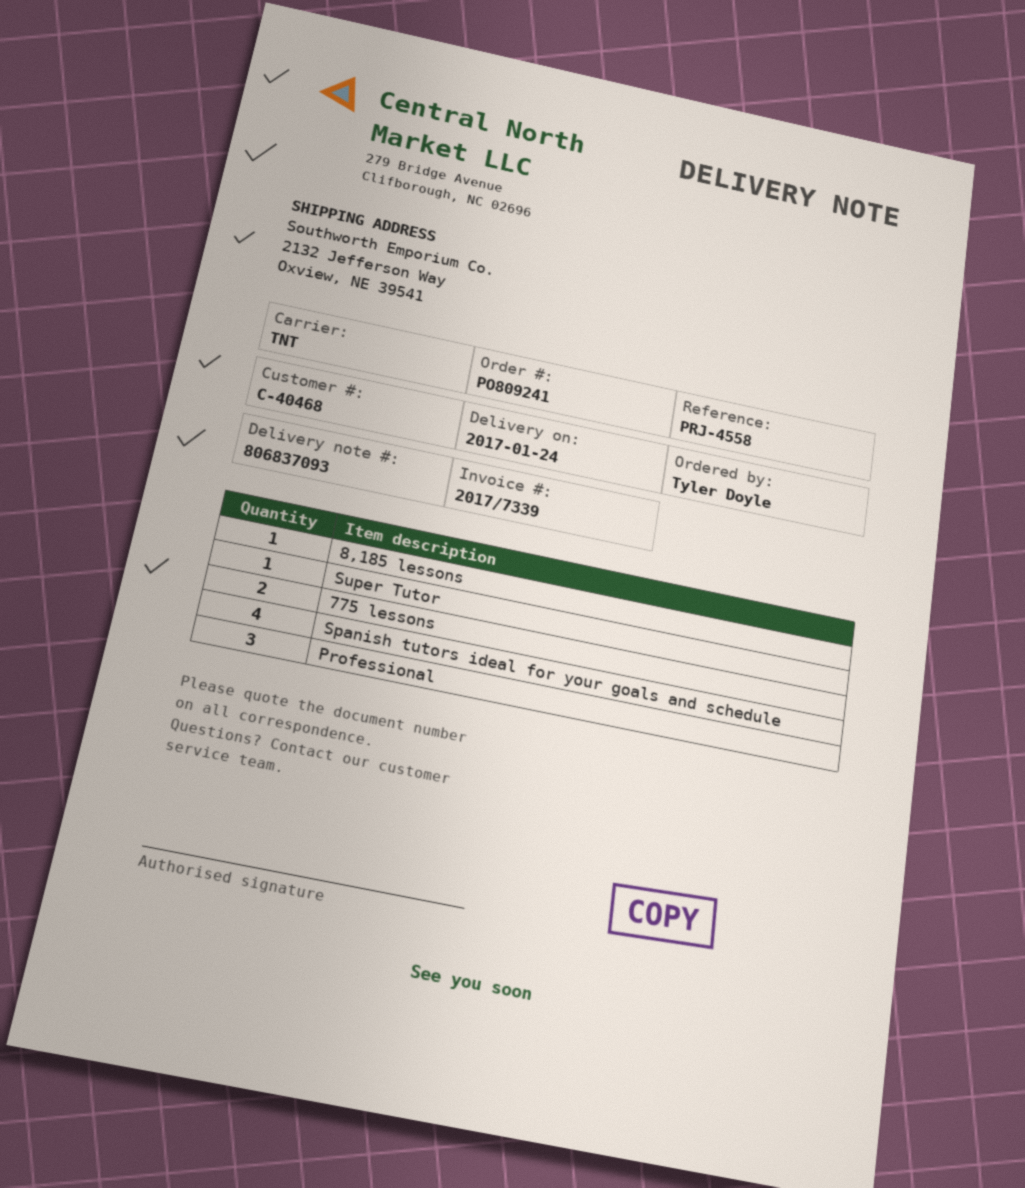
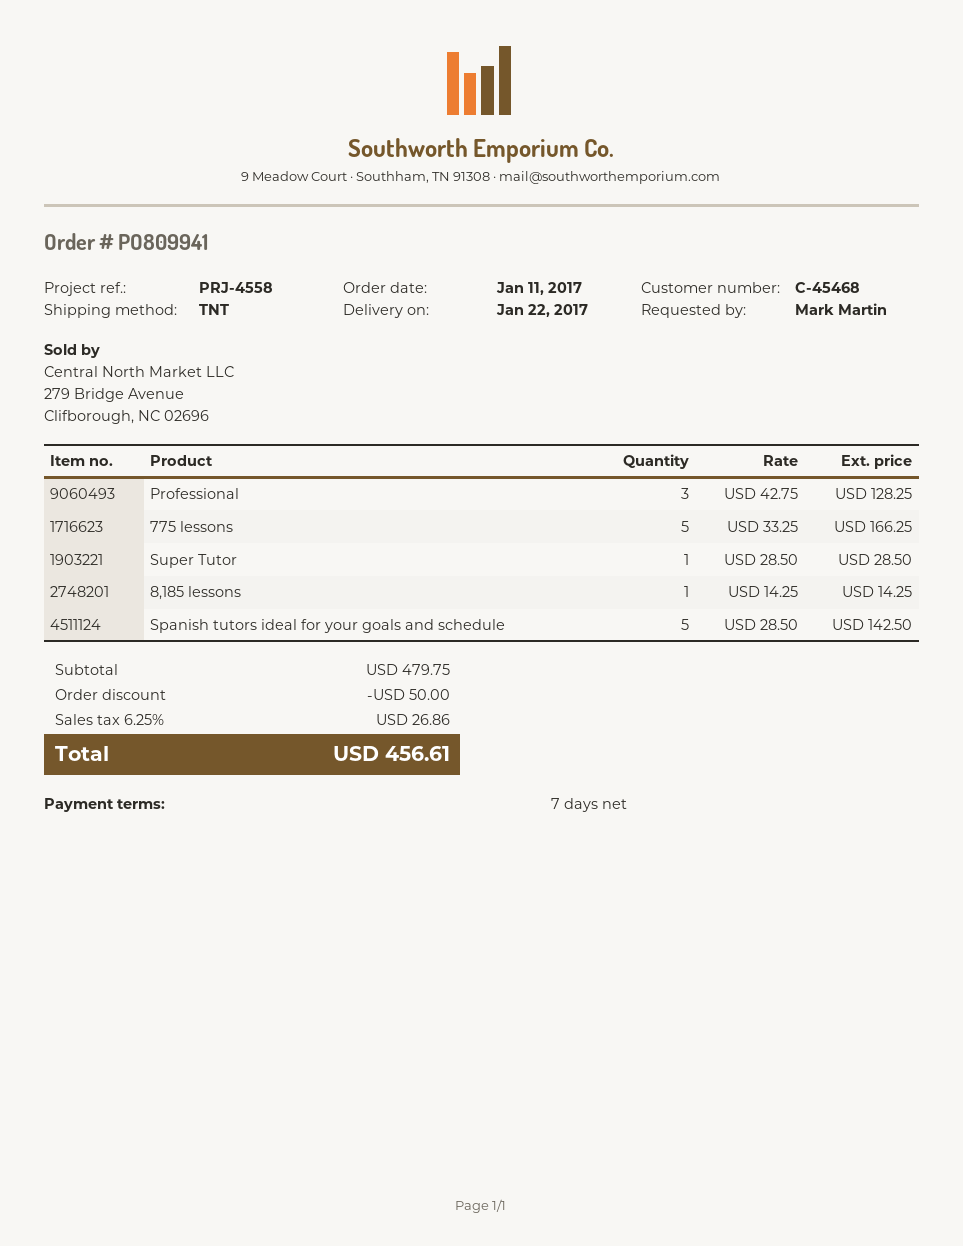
order number: PO809241 -> PO809941
delivery date: 2017-01-24 -> 2017-01-22
customer number: C-40468 -> C-45468
ordered by: Tyler Doyle -> Mark Martin
775 lessons: 2 -> 5
Spanish tutors ideal for your goals and schedule: 4 -> 5

